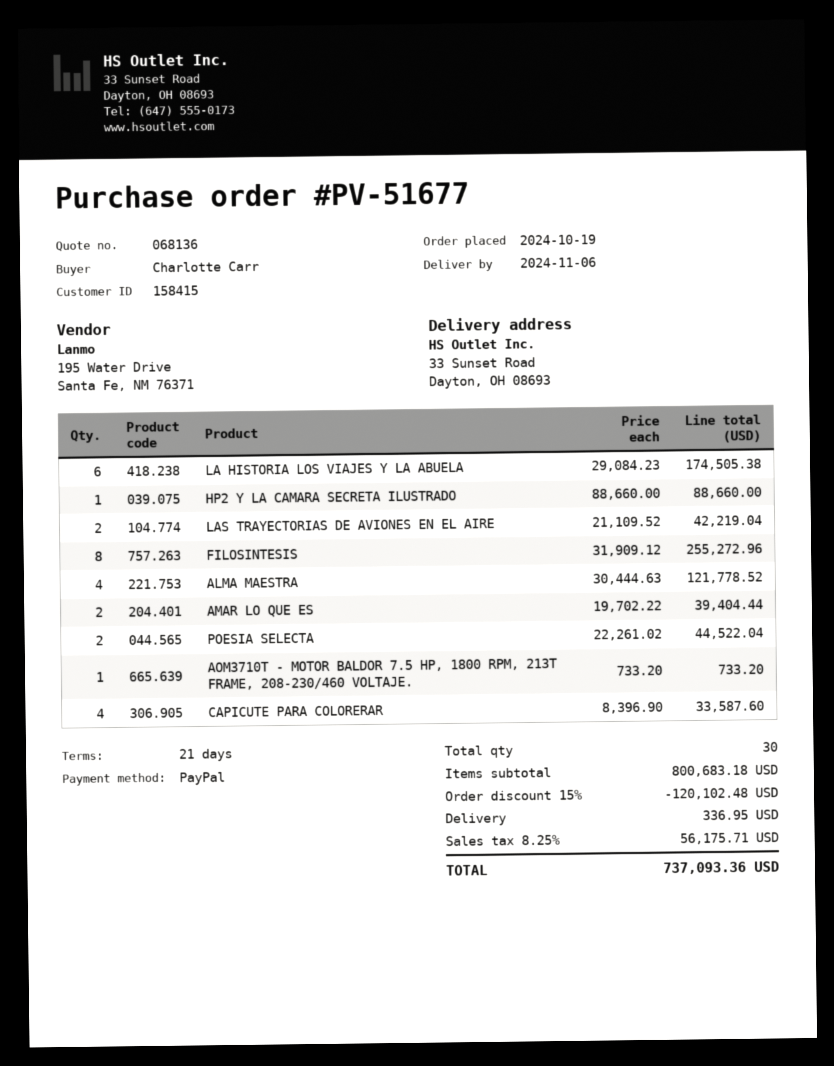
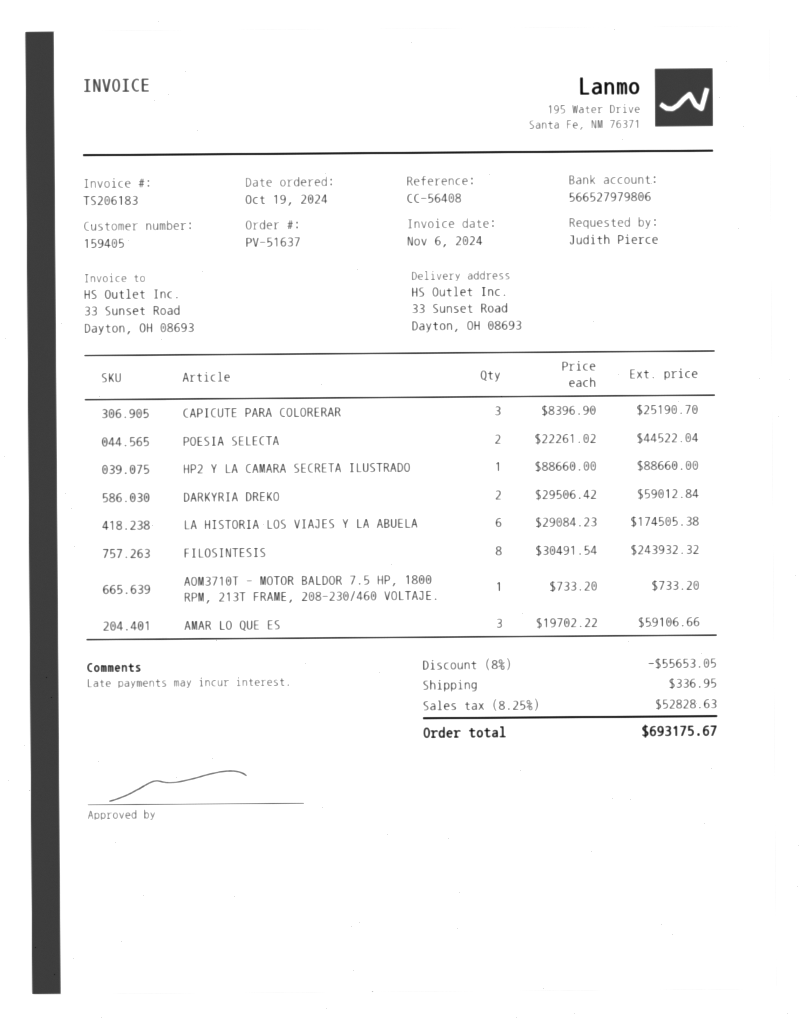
order number: PV-51677 -> PV-51637
customer number: 158415 -> 159405
ordered by: Charlotte Carr -> Judith Pierce
LAS TRAYECTORIAS DE AVIONES EN EL AIRE: 2 x 21109.52 = 42219.04 -> none
FILOSINTESIS: 8 x 31909.12 = 255272.96 -> 8 x 30491.54 = 243932.32
ALMA MAESTRA: 4 x 30444.63 = 121778.52 -> none
AMAR LO QUE ES: 2 x 19702.22 = 39404.44 -> 3 x 19702.22 = 59106.66
CAPICUTE PARA COLORERAR: 4 x 8396.90 = 33587.60 -> 3 x 8396.90 = 25190.70
DARKYRIA DREKO: none -> 2 x 29506.42 = 59012.84
discount: 15% = 120102.48 -> 8% = 55653.05
tax: 8.25% = 56175.71 -> 8.25% = 52828.63
total: 737093.36 -> 693175.67

